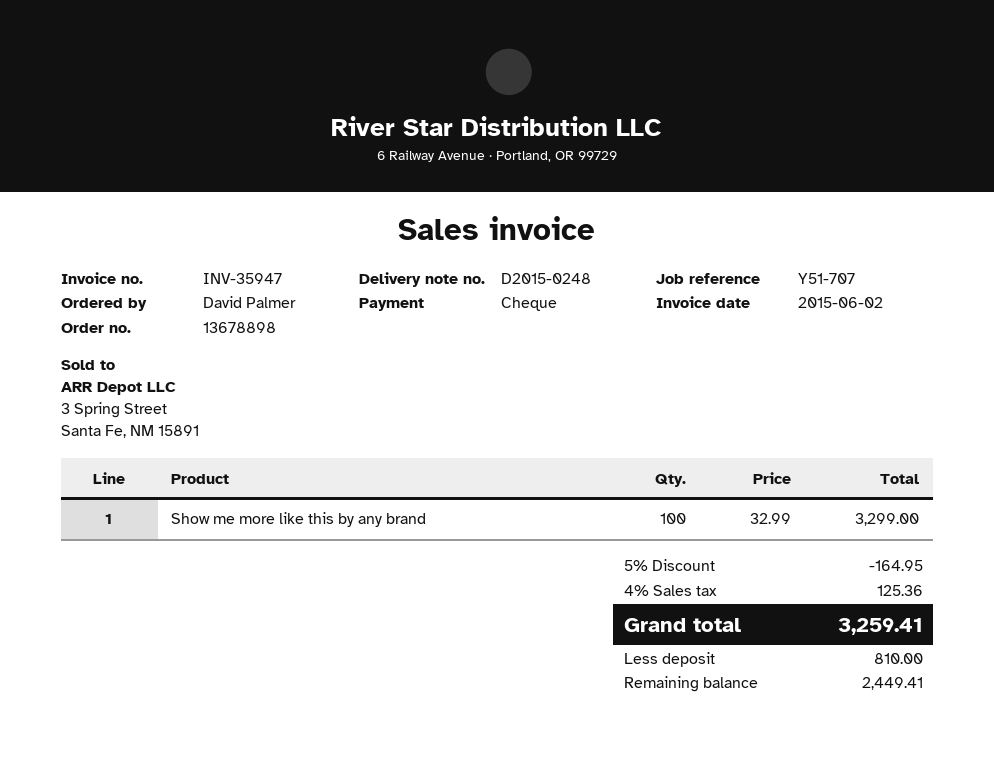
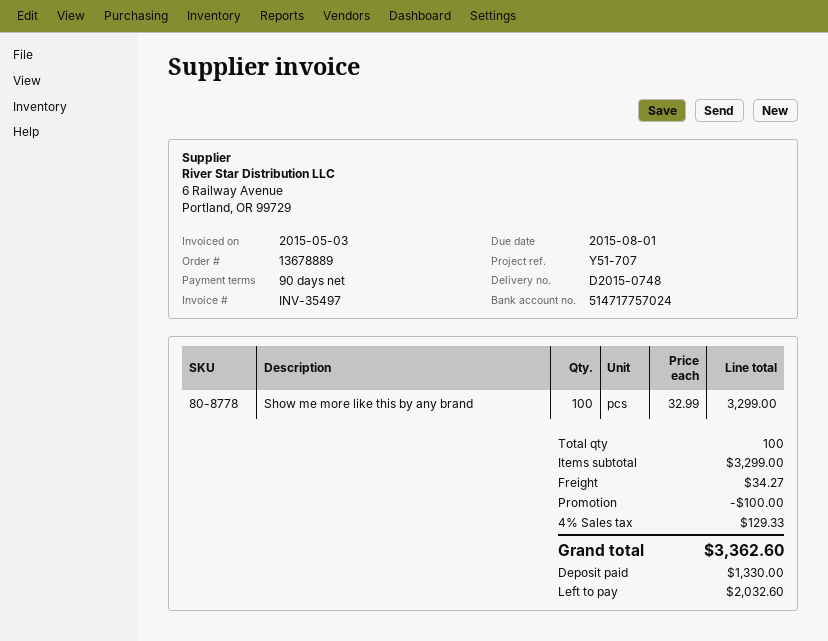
order number: 13678898 -> 13678889
delivery note number: D2015-0248 -> D2015-0748
invoice number: INV-35947 -> INV-35497
invoice date: 2015-06-02 -> 2015-05-03
discount: 164.95 -> 100.00
shipping: none -> 34.27
tax: 4% = 125.36 -> 4% = 129.33
total: 3259.41 -> 3362.60
deposit: 810.00 -> 1330.00
balance: 2449.41 -> 2032.60

